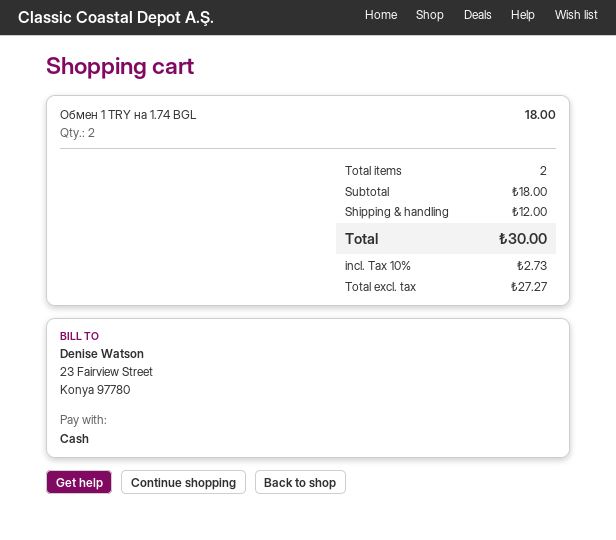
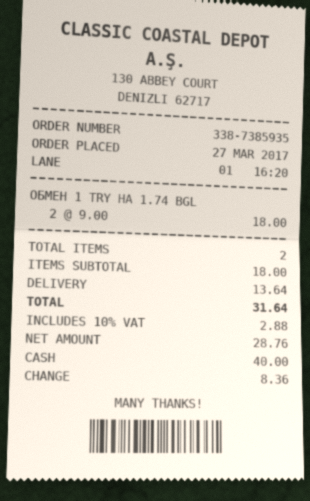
shipping: 12.00 -> 13.64
net: 27.27 -> 28.76
tax: 10% = 2.73 -> 10% = 2.88
total: 30.00 -> 31.64

